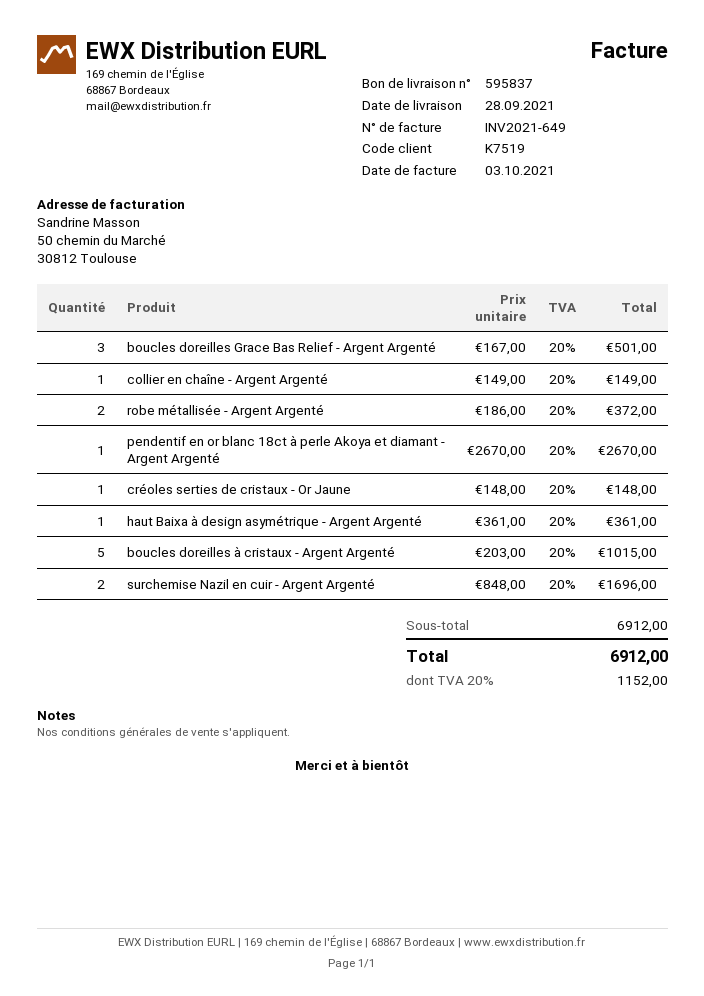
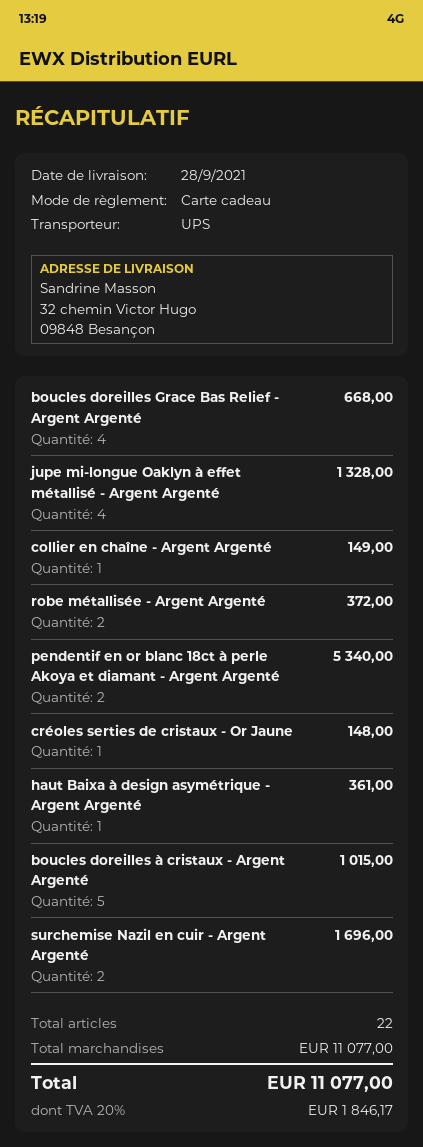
boucles doreilles Grace Bas Relief - Argent Argenté: 3 for 501.00 -> 4 for 668.00
pendentif en or blanc 18ct à perle Akoya et diamant - Argent Argenté: 1 for 2670.00 -> 2 for 5340.00
jupe mi-longue Oaklyn à effet métallisé - Argent Argenté: none -> 4 for 1328.00
subtotal: 6912.00 -> 11077.00
tax: 20% = 1152.00 -> 20% = 1846.17
total: 6912.00 -> 11077.00

